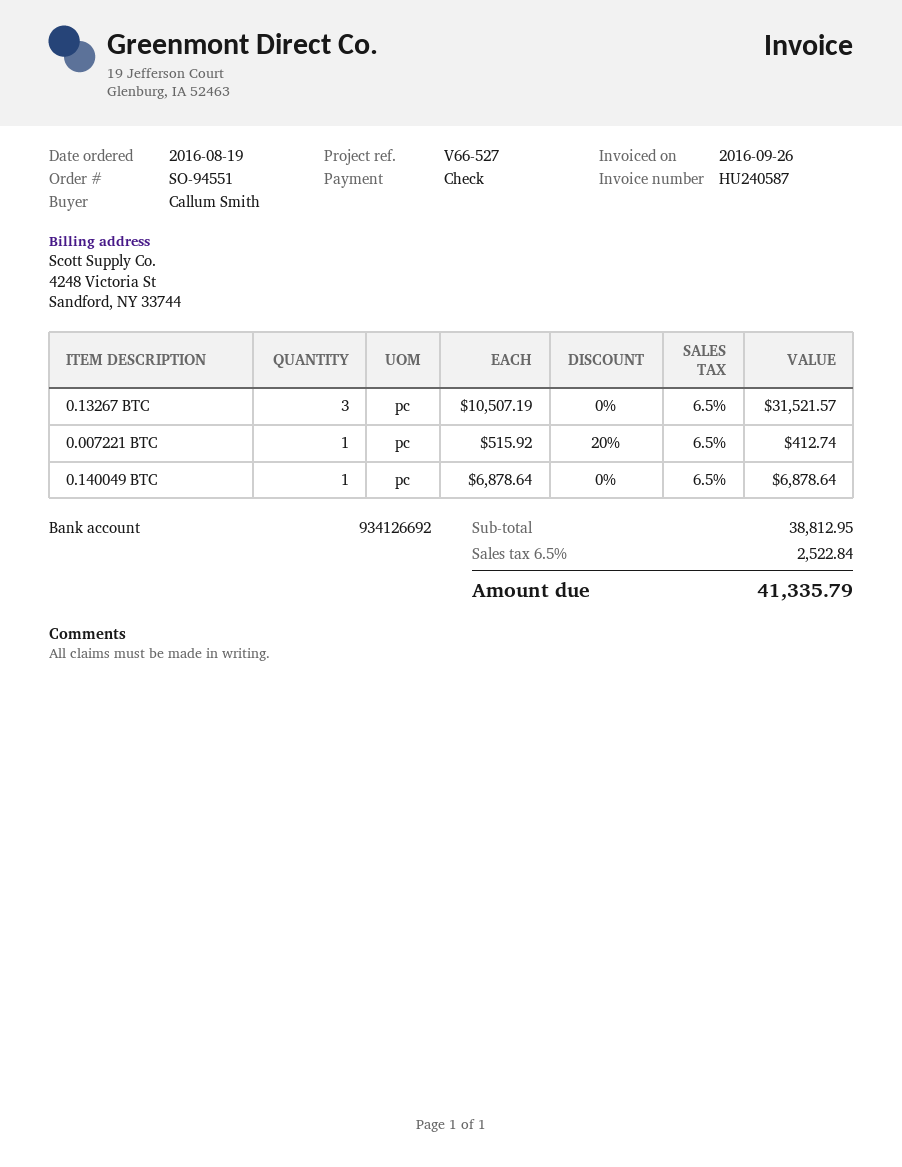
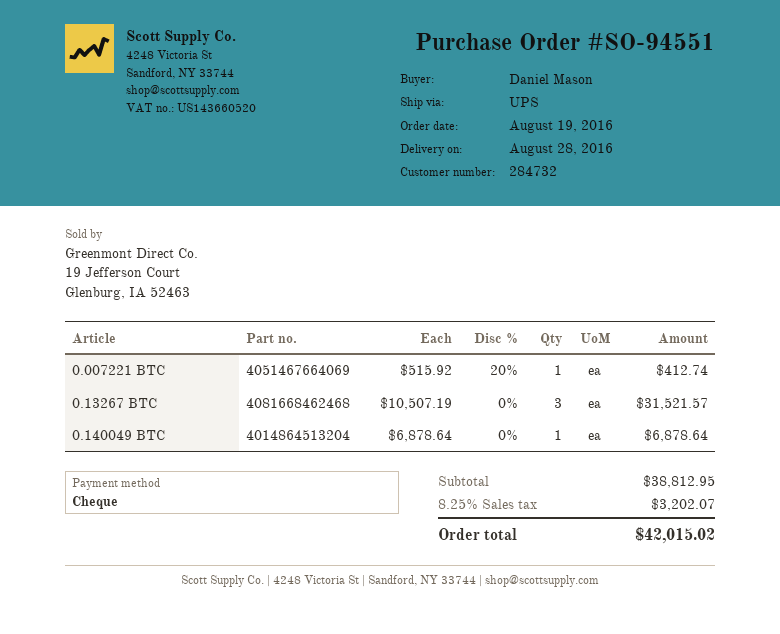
ordered by: Callum Smith -> Daniel Mason
tax: 6.5% = 2522.84 -> 8.25% = 3202.07
total: 41335.79 -> 42015.02

